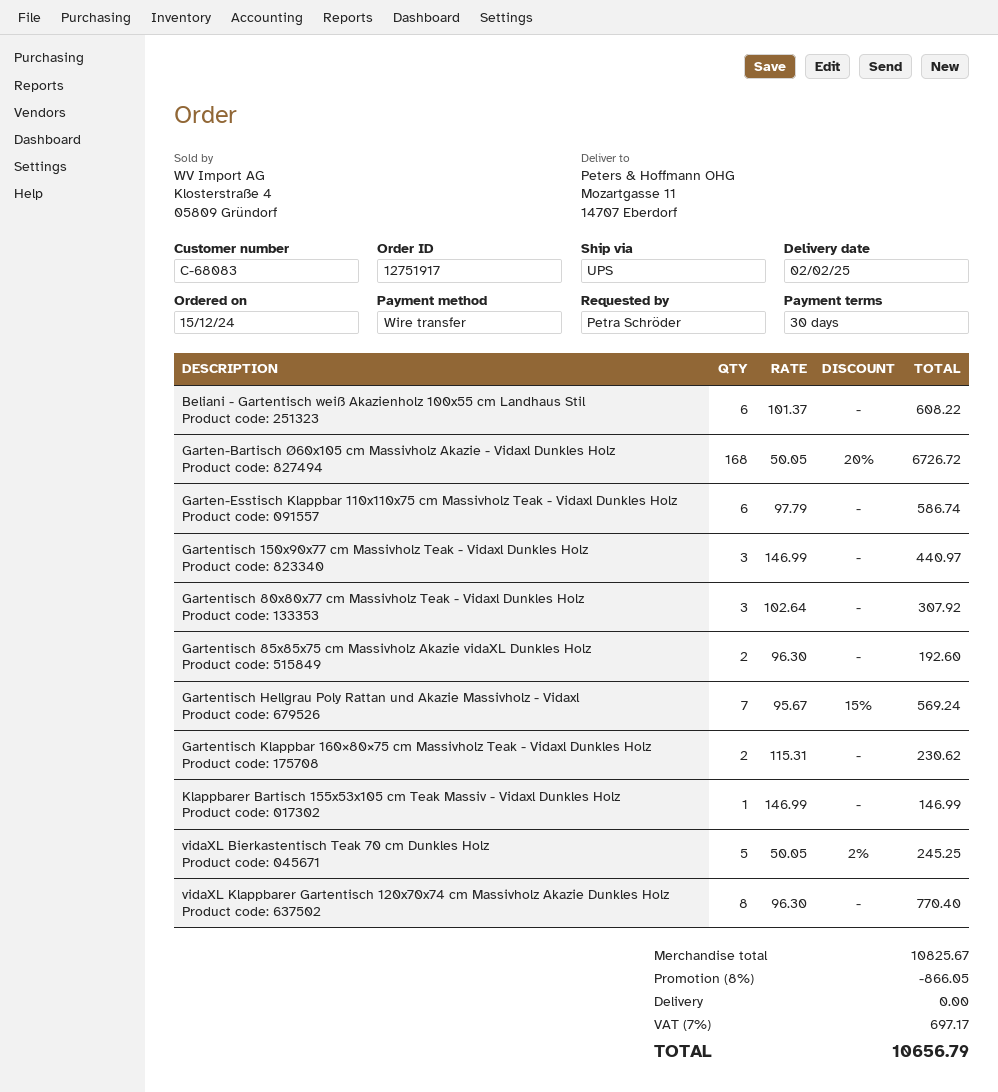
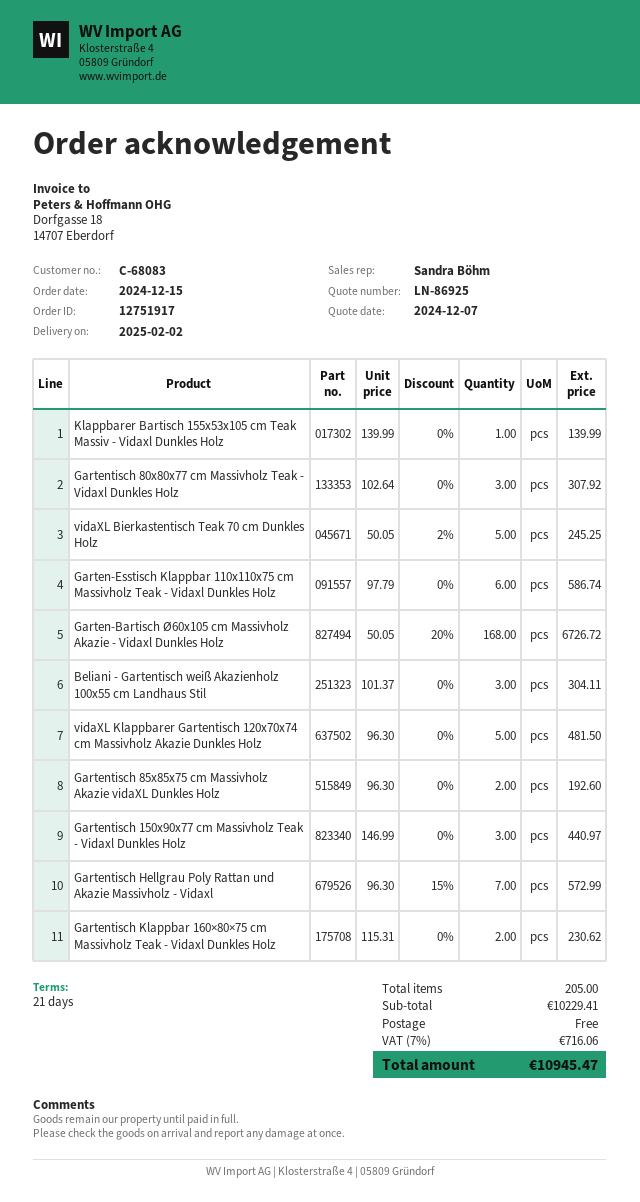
payment terms: 30 days -> 21 days
Beliani - Gartentisch weiß Akazienholz 100x55 cm Landhaus Stil: 6 x 101.37 = 608.22 -> 3 x 101.37 = 304.11
Gartentisch Hellgrau Poly Rattan und Akazie Massivholz - Vidaxl: 7 x 95.67 - 15% = 569.24 -> 7 x 96.30 - 15% = 572.99
Klappbarer Bartisch 155x53x105 cm Teak Massiv - Vidaxl Dunkles Holz: 1 x 146.99 = 146.99 -> 1 x 139.99 = 139.99
vidaXL Klappbarer Gartentisch 120x70x74 cm Massivholz Akazie Dunkles Holz: 8 x 96.30 = 770.40 -> 5 x 96.30 = 481.50
subtotal: 10825.67 -> 10229.41
discount: 8% = 866.05 -> none
tax: 7% = 697.17 -> 7% = 716.06
total: 10656.79 -> 10945.47

